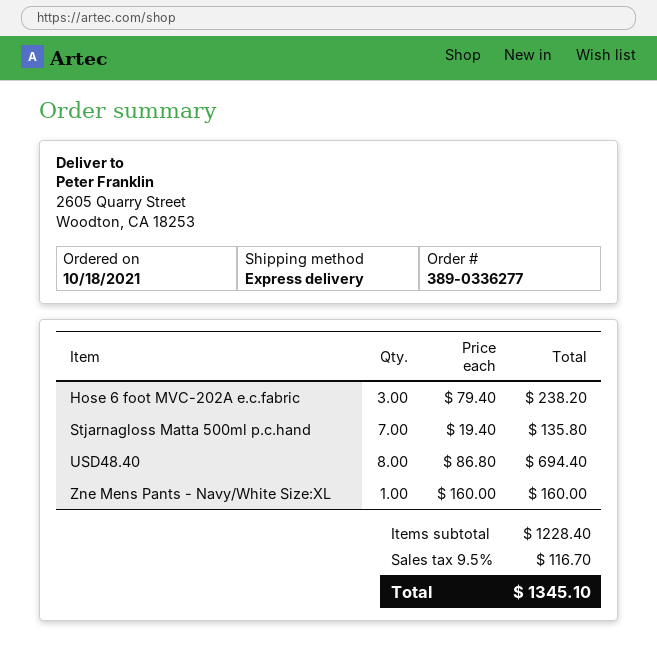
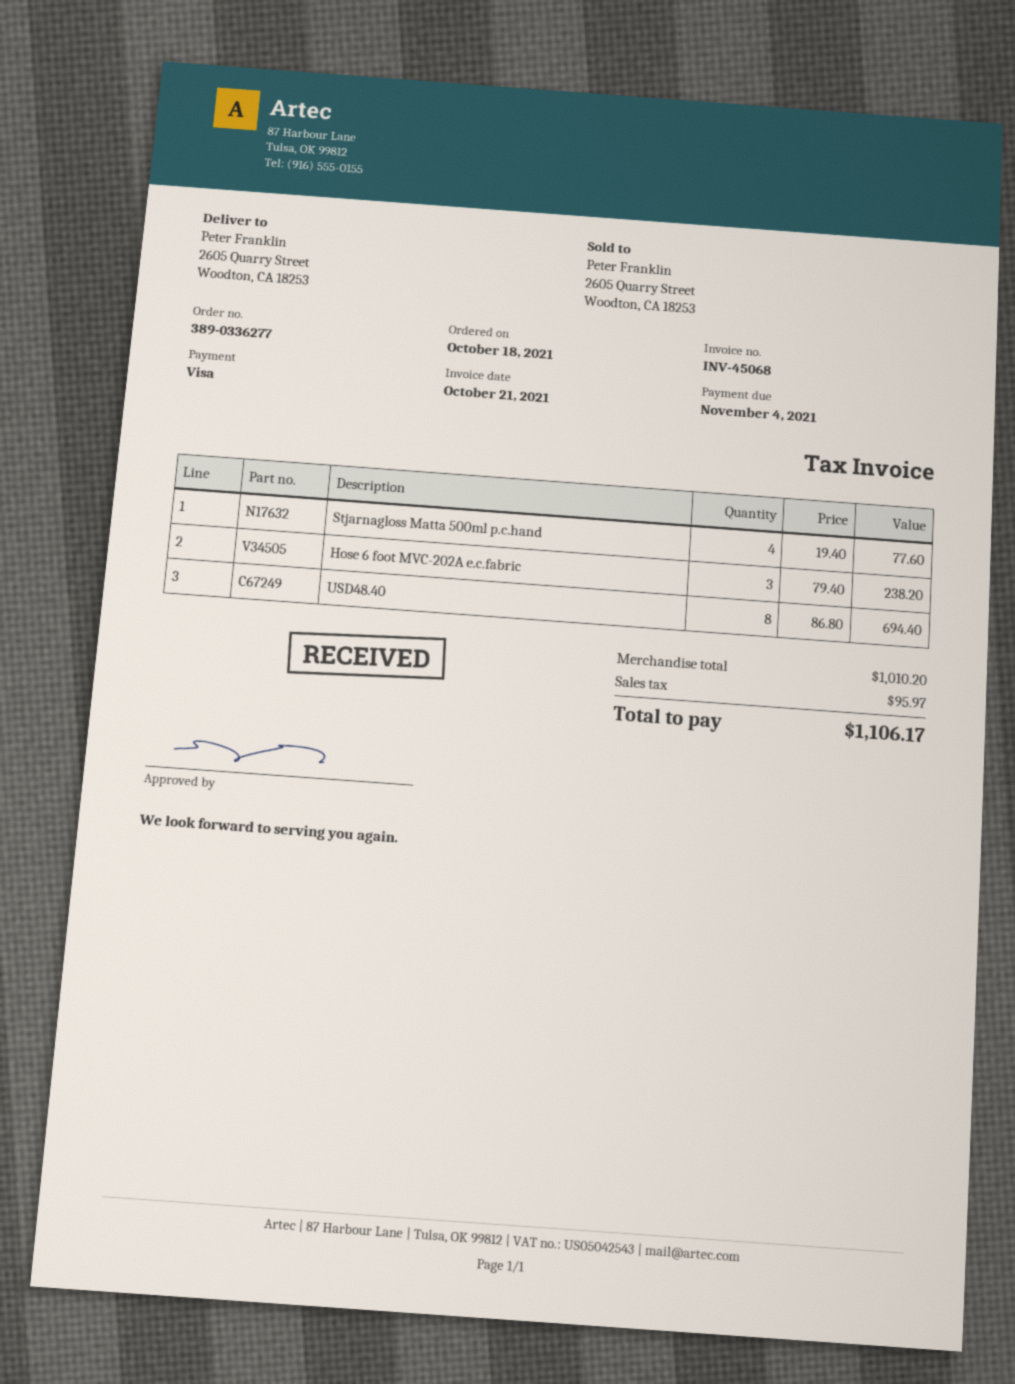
Stjarnagloss Matta 500ml p.c.hand: 7 x 19.40 = 135.80 -> 4 x 19.40 = 77.60
Zne Mens Pants - Navy/White Size:XL: 1 x 160.00 = 160.00 -> none
subtotal: 1228.40 -> 1010.20
tax: 116.70 -> 95.97
total: 1345.10 -> 1106.17

